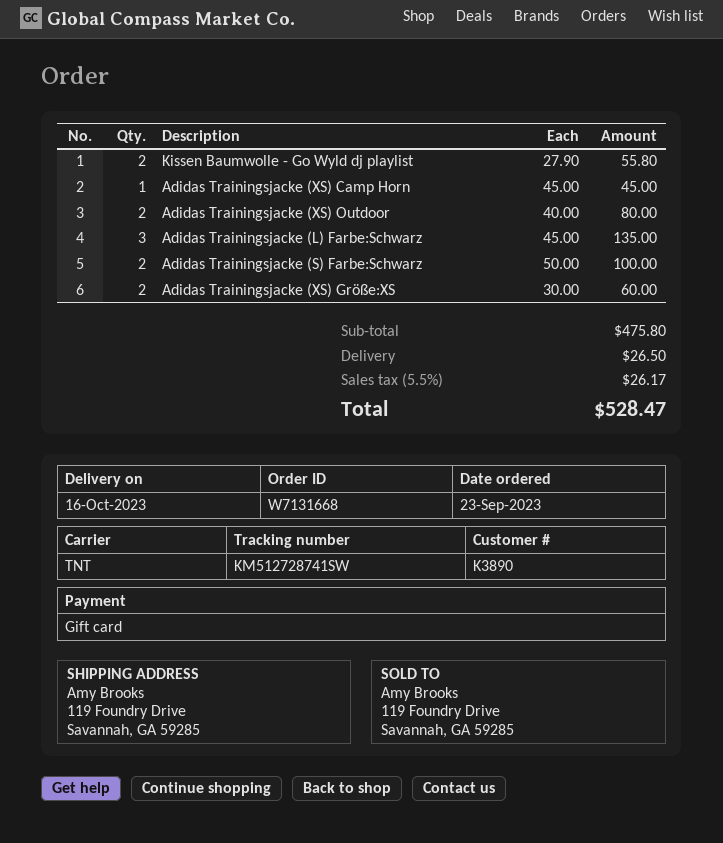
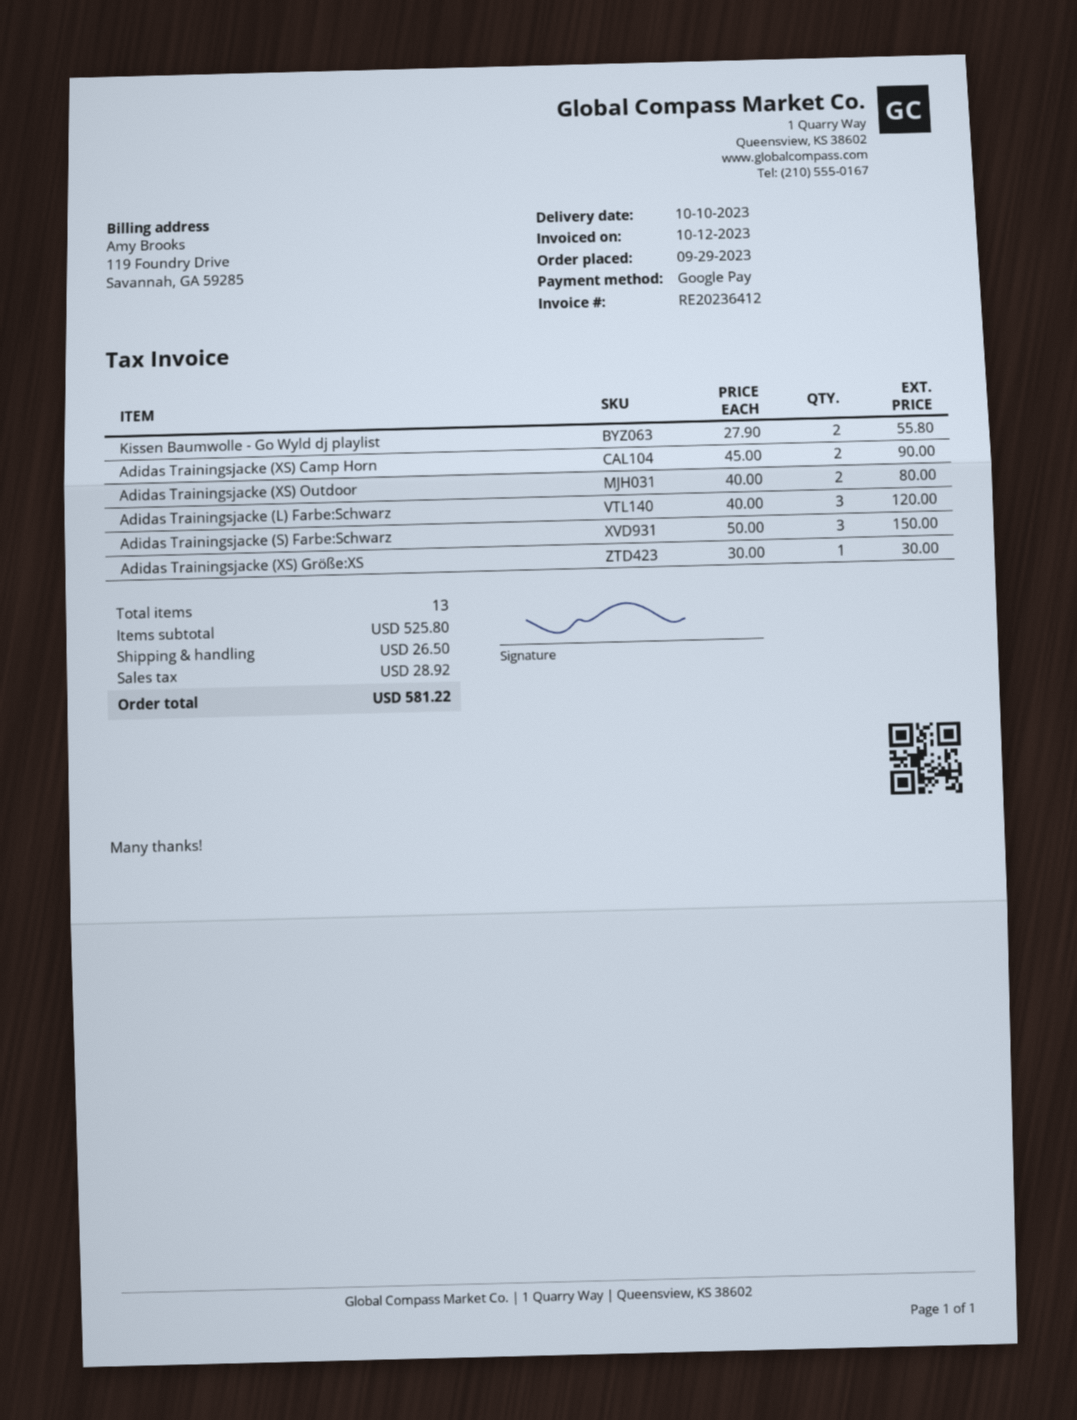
order date: 2023-09-23 -> 2023-09-29
delivery date: 2023-10-16 -> 2023-10-10
payment method: gift card -> Google Pay
Adidas Trainingsjacke (XS) Camp Horn: 1 x 45.00 = 45.00 -> 2 x 45.00 = 90.00
Adidas Trainingsjacke (L) Farbe:Schwarz: 3 x 45.00 = 135.00 -> 3 x 40.00 = 120.00
Adidas Trainingsjacke (S) Farbe:Schwarz: 2 x 50.00 = 100.00 -> 3 x 50.00 = 150.00
Adidas Trainingsjacke (XS) Größe:XS: 2 x 30.00 = 60.00 -> 1 x 30.00 = 30.00
subtotal: 475.80 -> 525.80
tax: 26.17 -> 28.92
total: 528.47 -> 581.22

